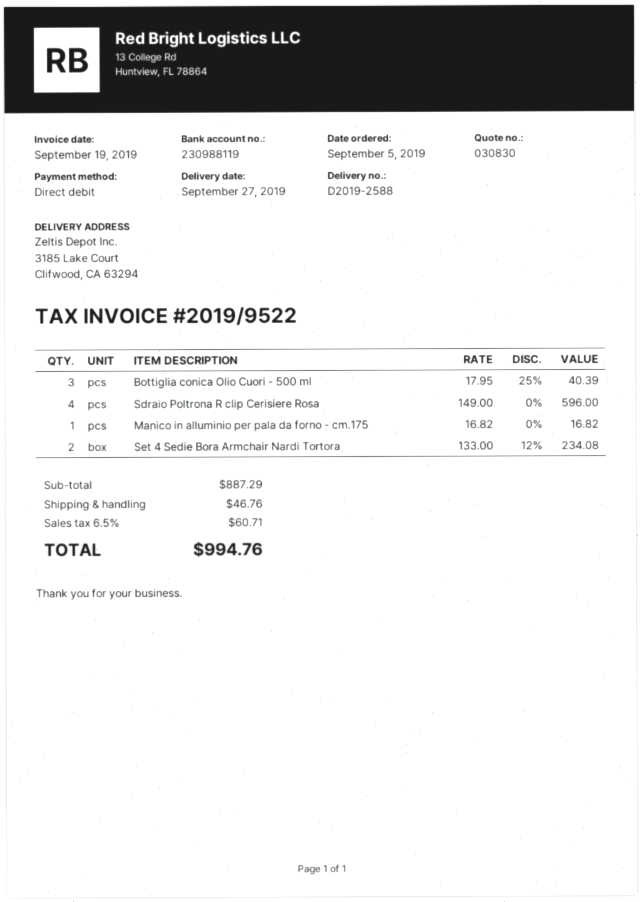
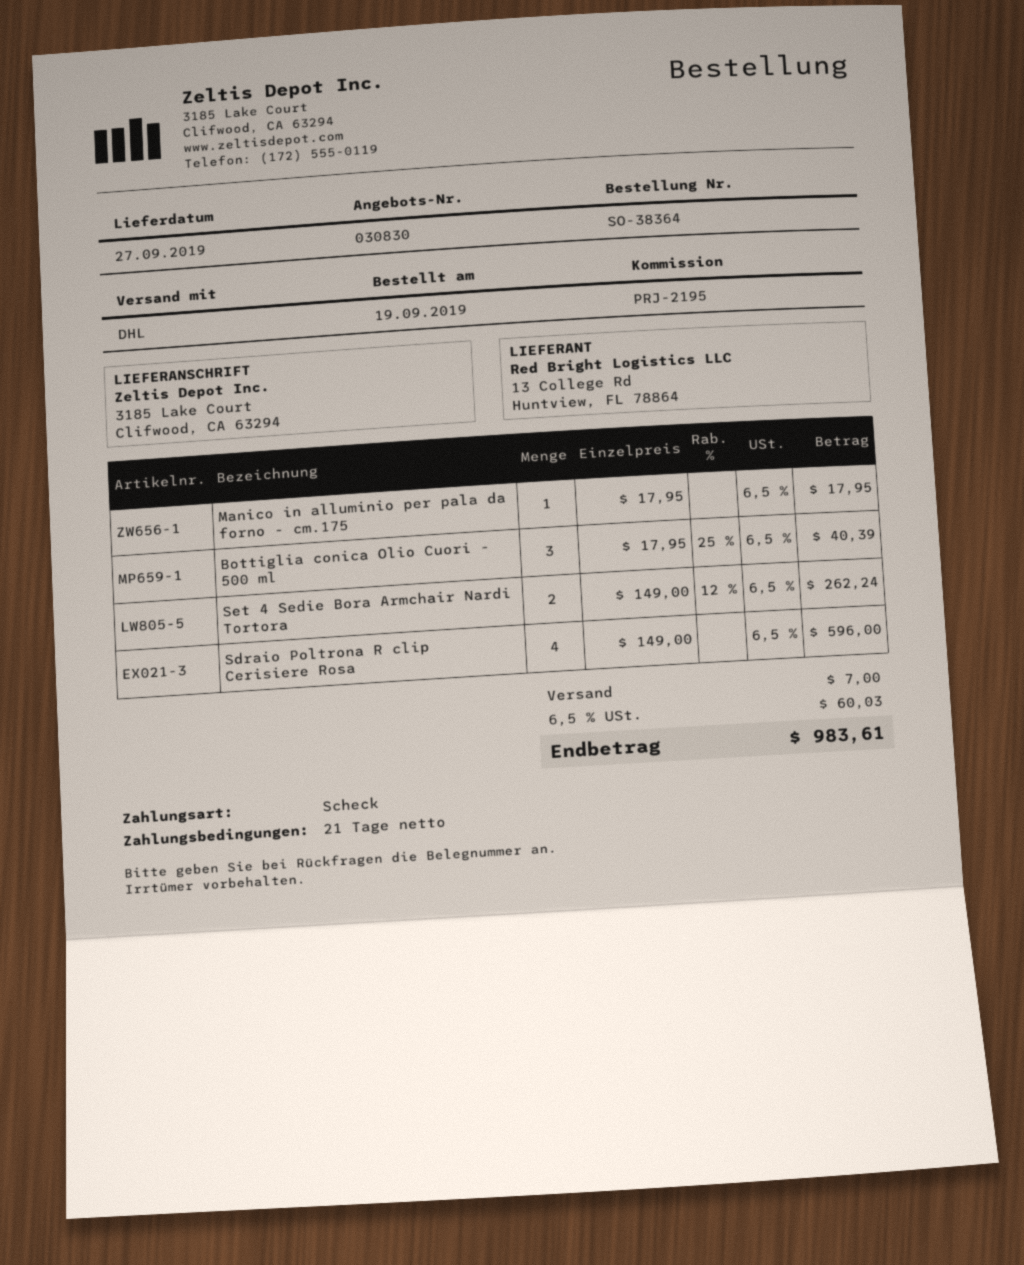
order date: 2019-09-05 -> 2019-09-19
payment method: direct debit -> cheque
Manico in alluminio per pala da forno - cm.175: 1 x 16.82 = 16.82 -> 1 x 17.95 = 17.95
Set 4 Sedie Bora Armchair Nardi Tortora: 2 x 133.00 - 12% = 234.08 -> 2 x 149.00 - 12% = 262.24
shipping: 46.76 -> 7.00
tax: 6.5% = 60.71 -> 6.5% = 60.03
total: 994.76 -> 983.61

